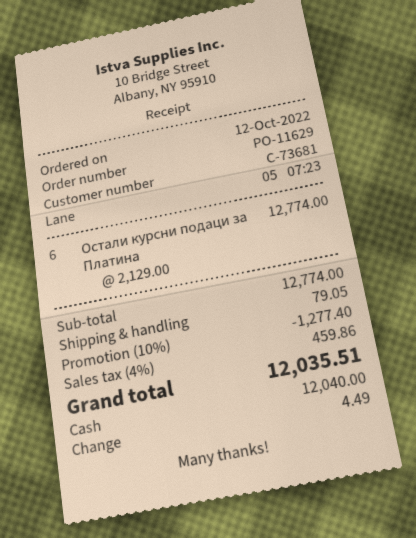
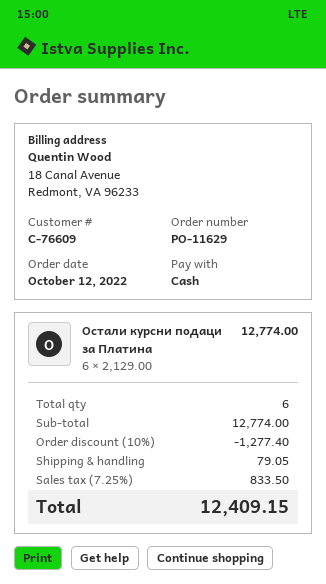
customer number: C-73681 -> C-76609
tax: 4% = 459.86 -> 7.25% = 833.50
total: 12035.51 -> 12409.15

